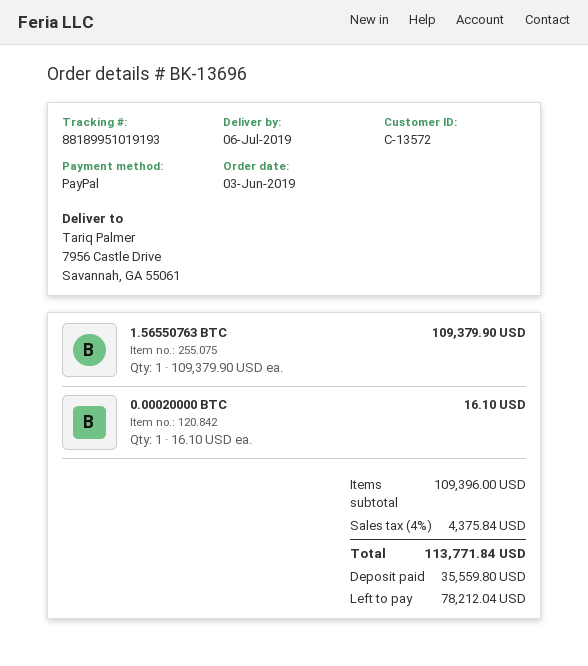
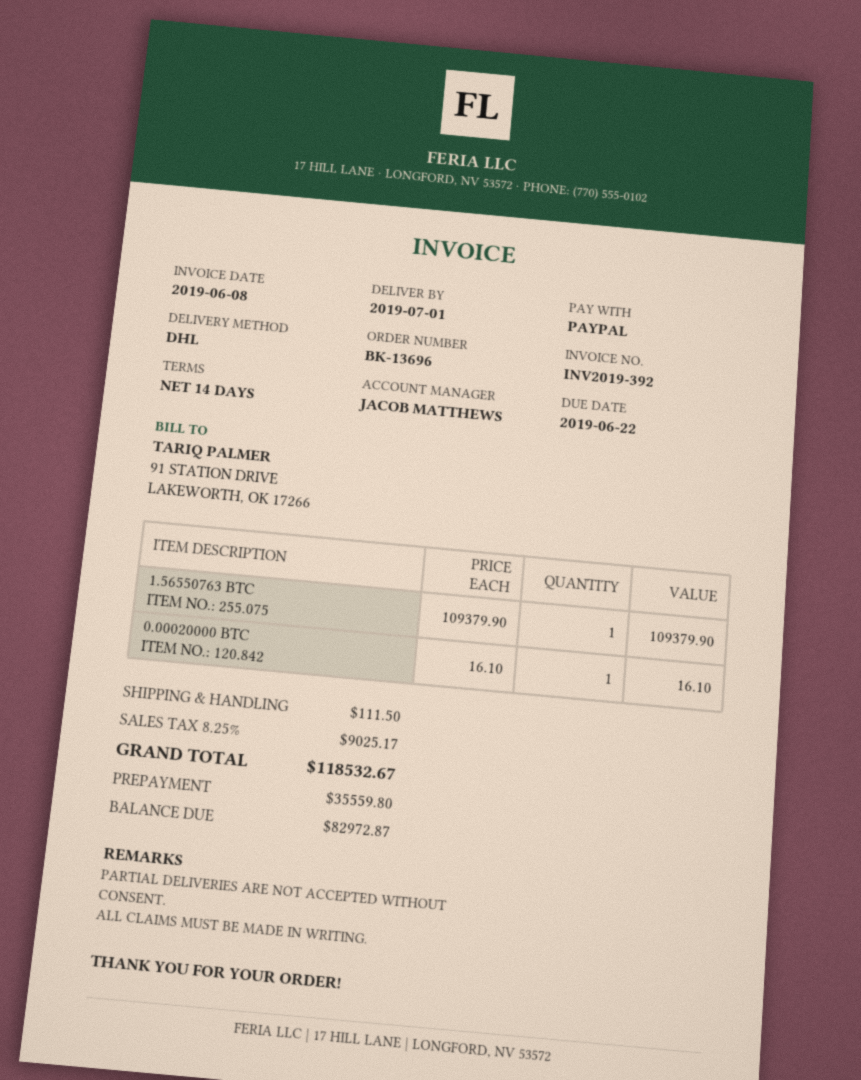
delivery date: 2019-07-06 -> 2019-07-01
shipping: none -> 111.50
tax: 4% = 4375.84 -> 8.25% = 9025.17
total: 113771.84 -> 118532.67
balance: 78212.04 -> 82972.87

